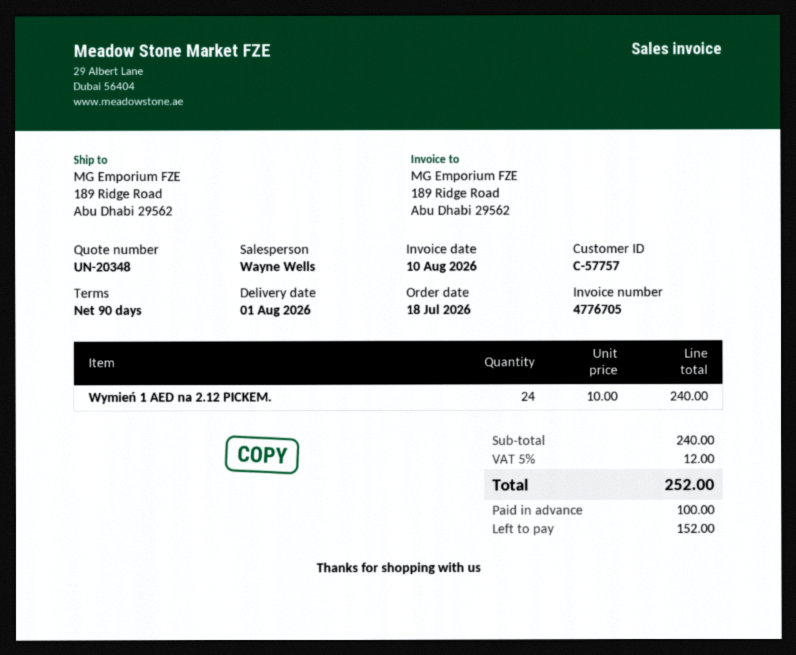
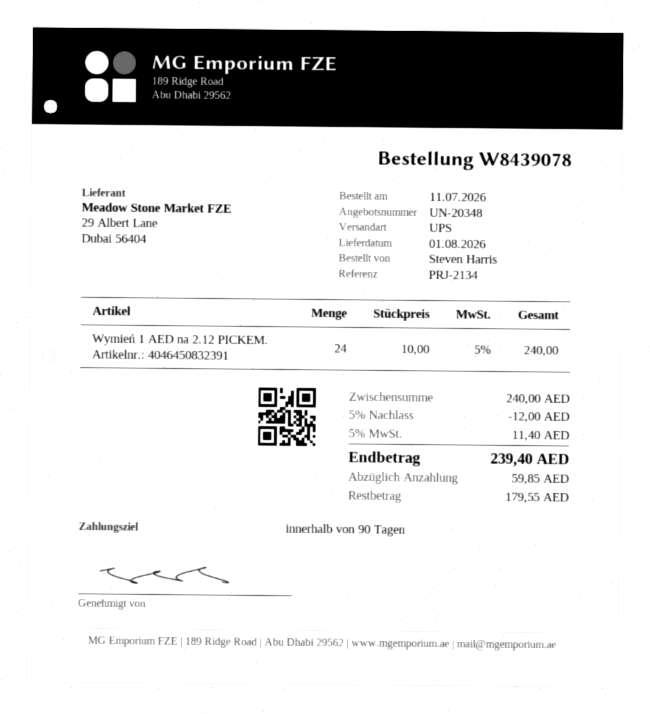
order date: 2026-07-18 -> 2026-07-11
discount: none -> 5% = 12.00
tax: 5% = 12.00 -> 5% = 11.40
total: 252.00 -> 239.40
deposit: 100.00 -> 59.85
balance: 152.00 -> 179.55

